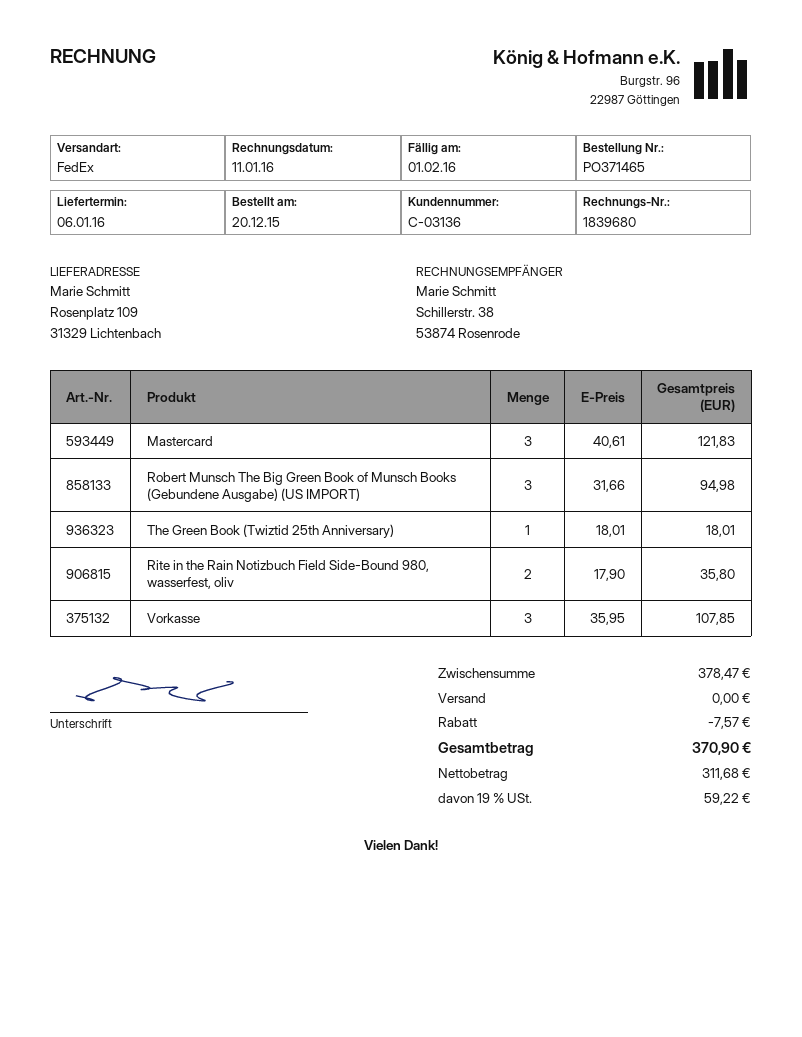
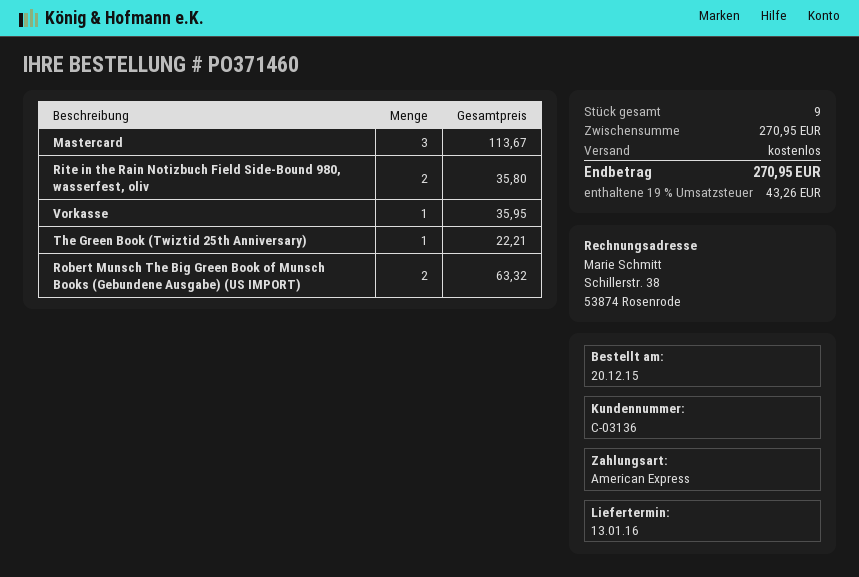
order number: PO371465 -> PO371460
delivery date: 2016-01-06 -> 2016-01-13
Mastercard: 3 for 121.83 -> 3 for 113.67
Robert Munsch The Big Green Book of Munsch Books (Gebundene Ausgabe) (US IMPORT): 3 for 94.98 -> 2 for 63.32
The Green Book (Twiztid 25th Anniversary): 1 for 18.01 -> 1 for 22.21
Vorkasse: 3 for 107.85 -> 1 for 35.95
subtotal: 378.47 -> 270.95
discount: 7.57 -> none
tax: 19% = 59.22 -> 19% = 43.26
total: 370.90 -> 270.95

